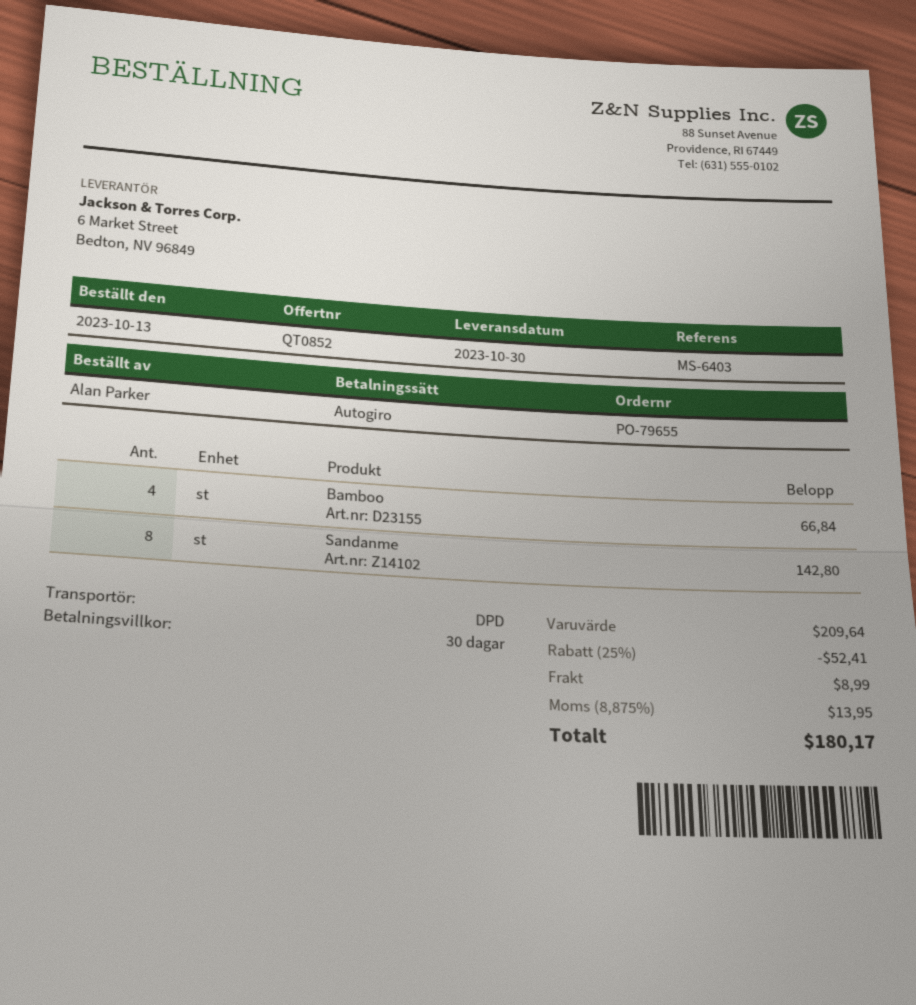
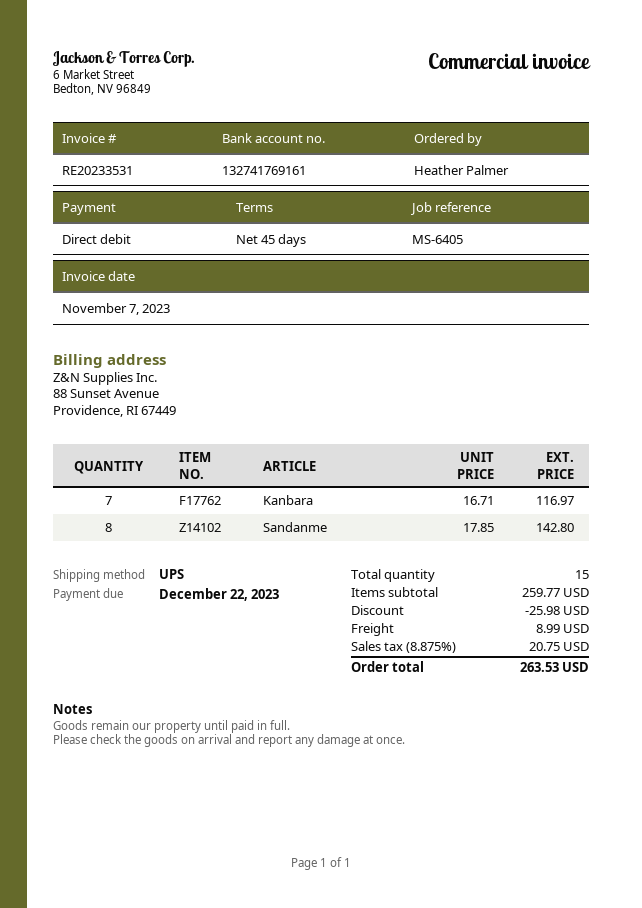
payment terms: 30 days -> 45 days
reference: MS-6403 -> MS-6405
ordered by: Alan Parker -> Heather Palmer
shipping method: DPD -> UPS
Bamboo: 4 for 66.84 -> none
Kanbara: none -> 7 for 116.97
subtotal: 209.64 -> 259.77
discount: 52.41 -> 25.98
tax: 8.875% = 13.95 -> 8.875% = 20.75
total: 180.17 -> 263.53

